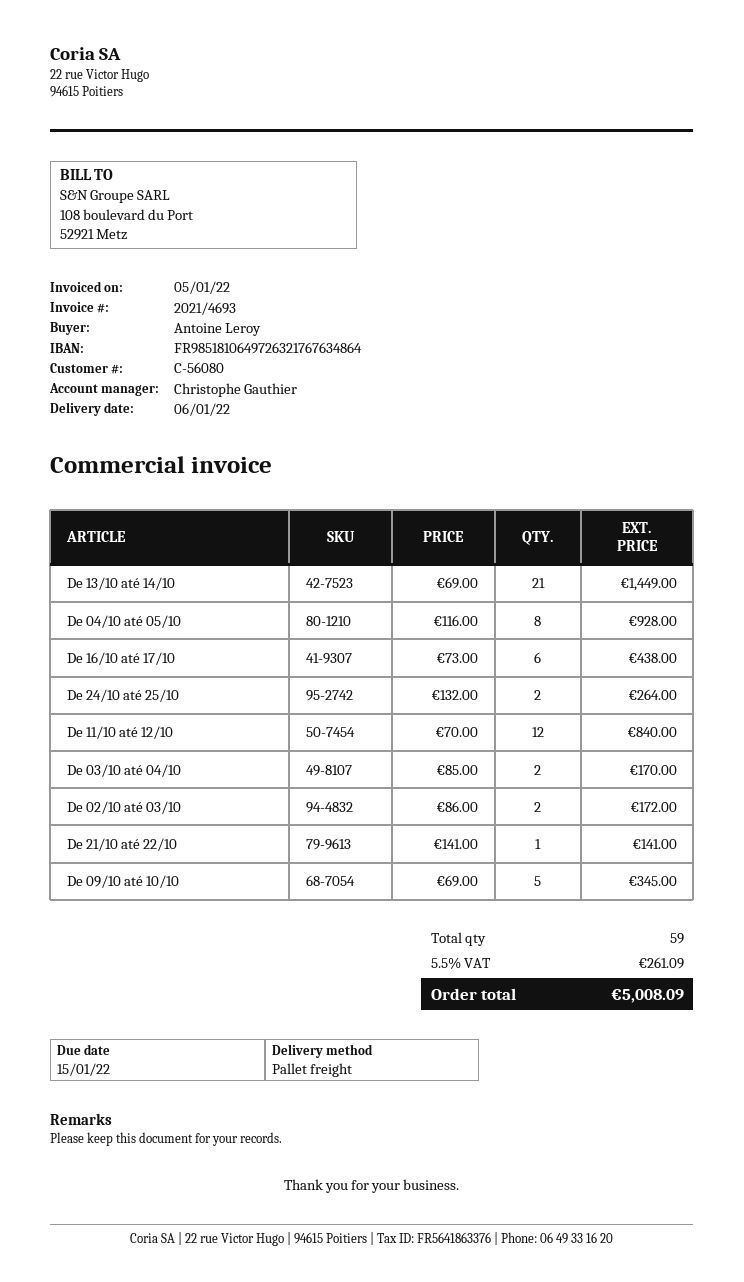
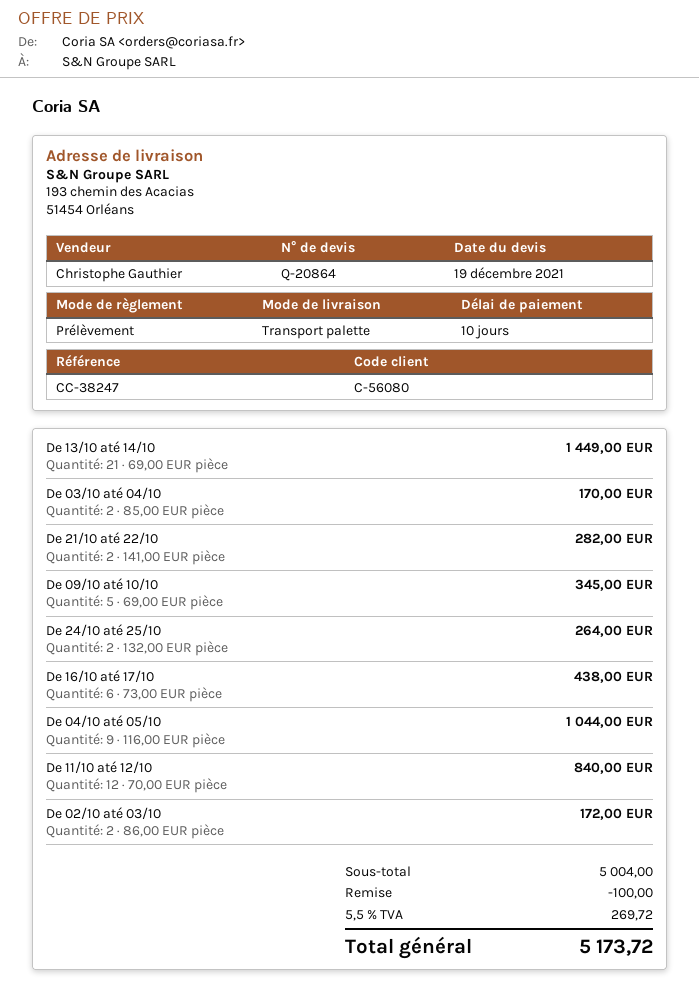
De 04/10 até 05/10: 8 x 116.00 = 928.00 -> 9 x 116.00 = 1044.00
De 21/10 até 22/10: 1 x 141.00 = 141.00 -> 2 x 141.00 = 282.00
discount: none -> 100.00
tax: 5.5% = 261.09 -> 5.5% = 269.72
total: 5008.09 -> 5173.72

